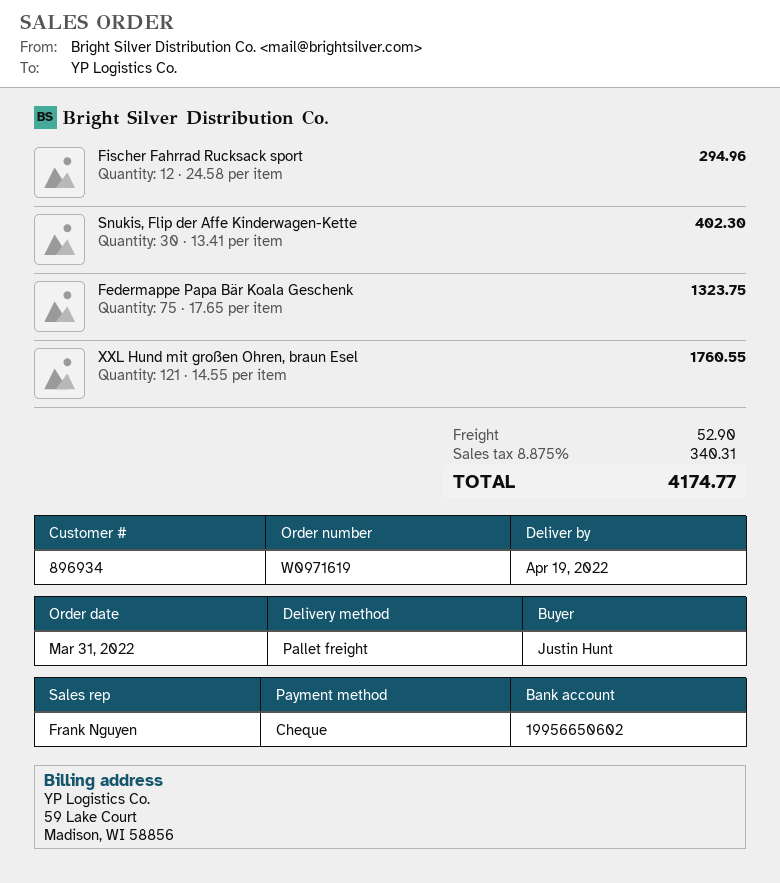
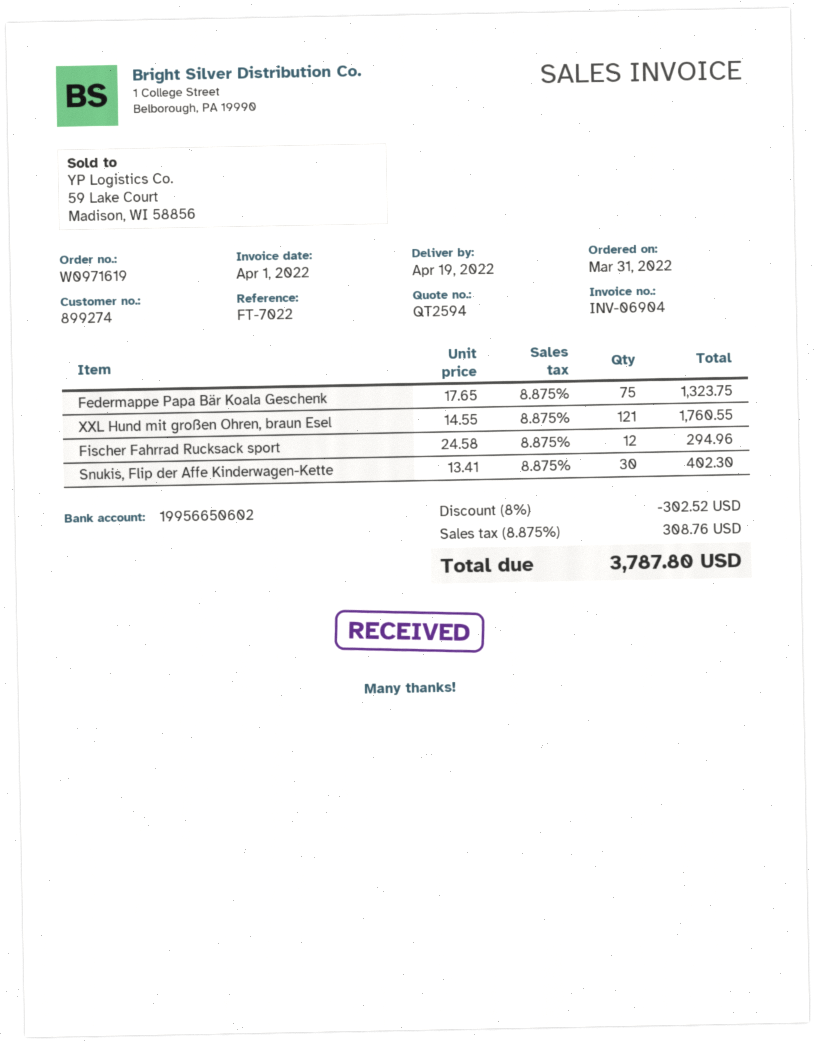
customer number: 896934 -> 899274
discount: none -> 8% = 302.52
shipping: 52.90 -> none
tax: 8.875% = 340.31 -> 8.875% = 308.76
total: 4174.77 -> 3787.80

